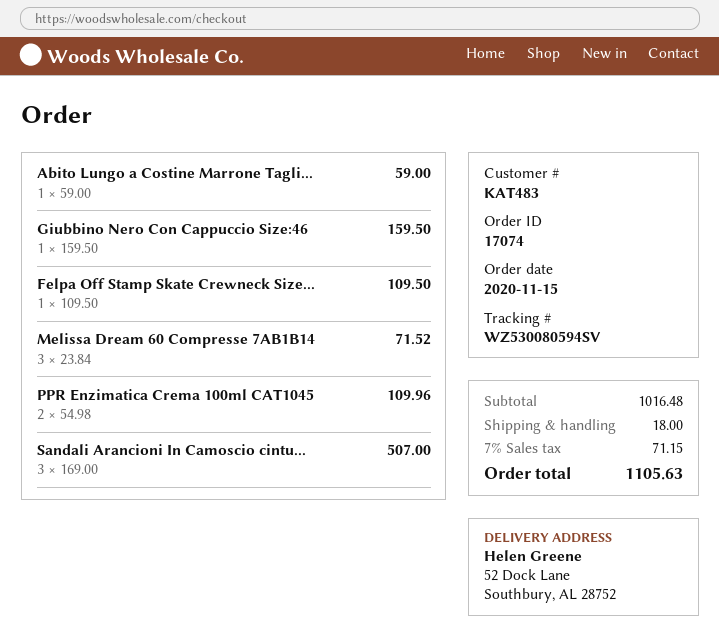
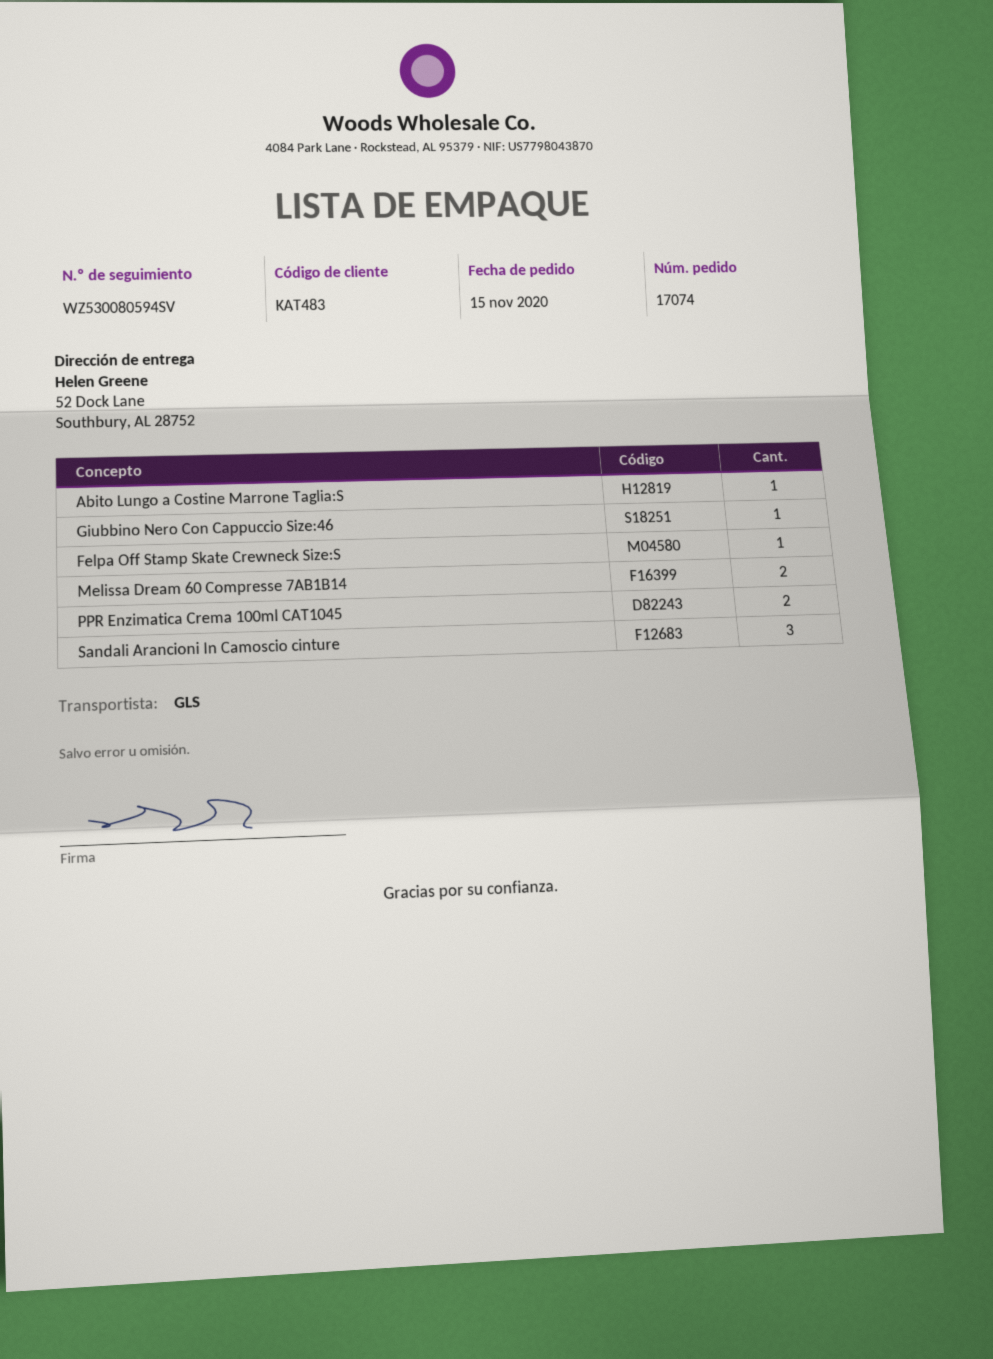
Melissa Dream 60 Compresse 7AB1B14: 3 -> 2

